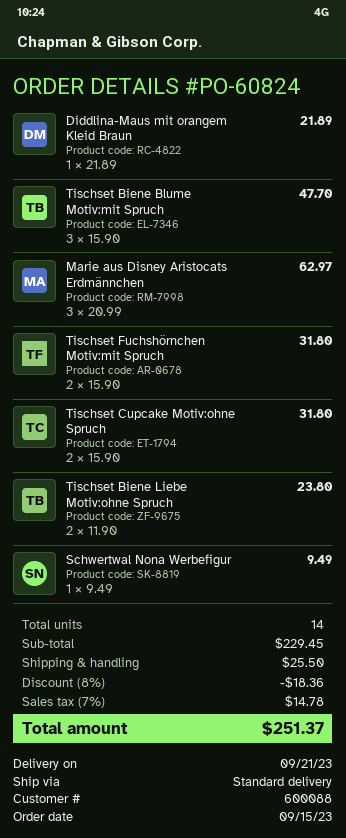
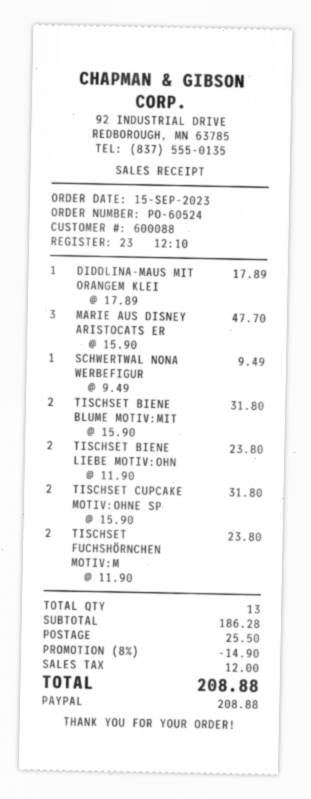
order number: PO-60824 -> PO-60524
Diddlina-Maus mit orangem Kleid Braun: 1 x 21.89 = 21.89 -> 1 x 17.89 = 17.89
Tischset Biene Blume Motiv:mit Spruch: 3 x 15.90 = 47.70 -> 2 x 15.90 = 31.80
Marie aus Disney Aristocats Erdmännchen: 3 x 20.99 = 62.97 -> 3 x 15.90 = 47.70
Tischset Fuchshörnchen Motiv:mit Spruch: 2 x 15.90 = 31.80 -> 2 x 11.90 = 23.80
total quantity: 14 -> 13
subtotal: 229.45 -> 186.28
discount: 8% = 18.36 -> 8% = 14.90
tax: 14.78 -> 12.00
total: 251.37 -> 208.88

